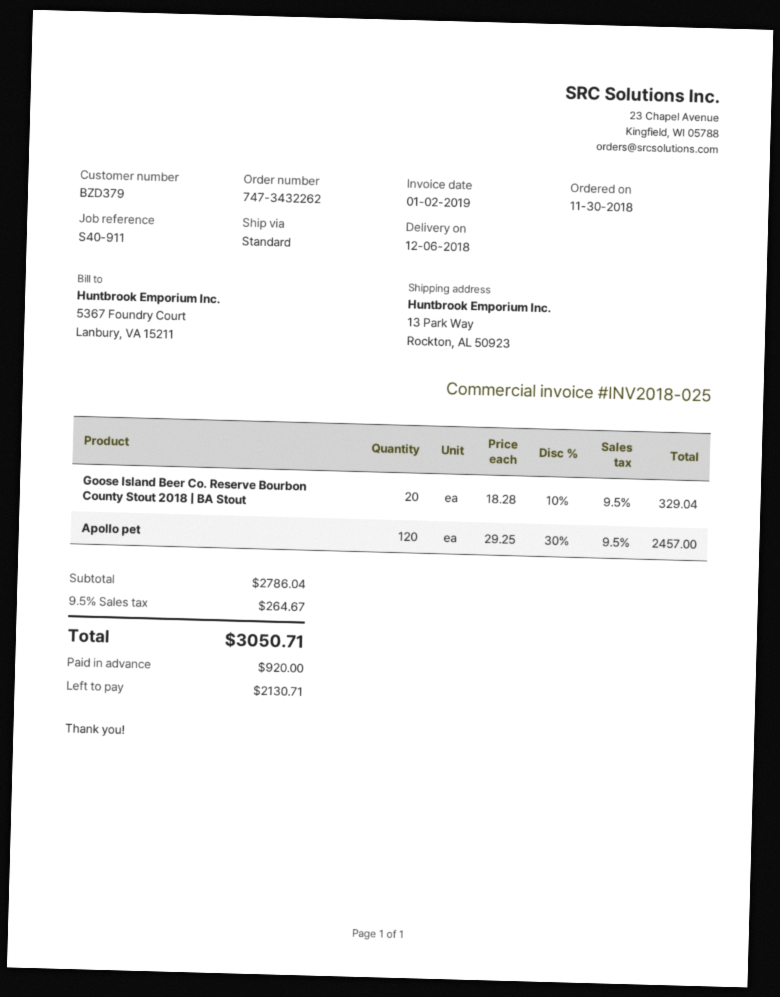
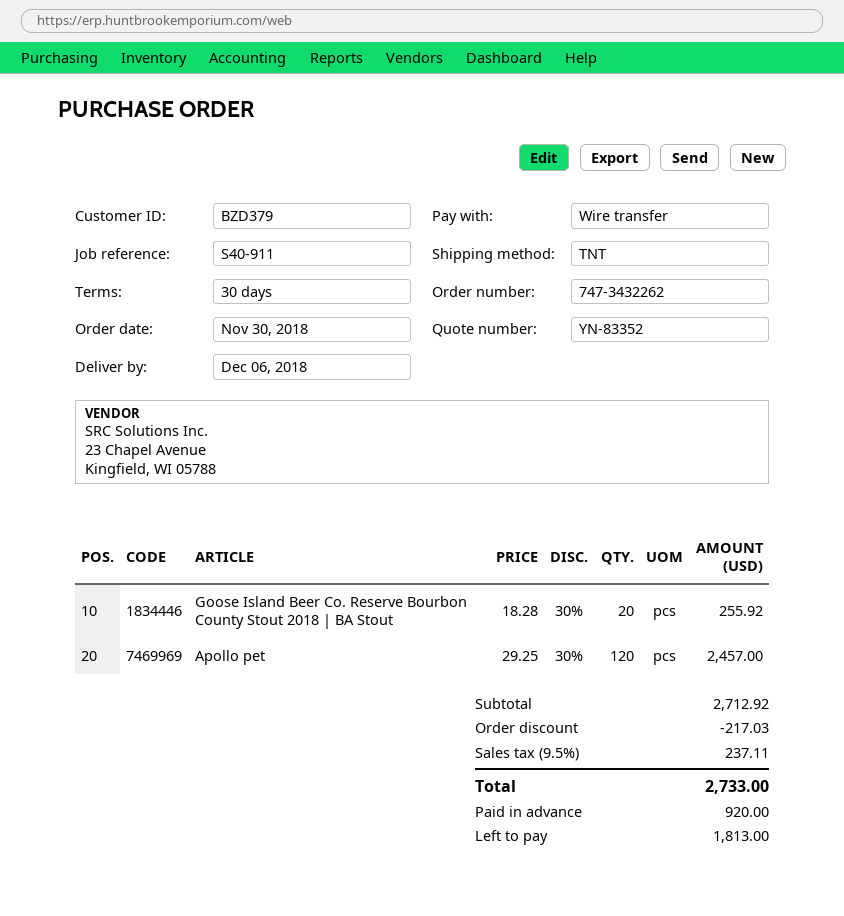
shipping method: standard -> TNT
Goose Island Beer Co. Reserve Bourbon County Stout 2018 | BA Stout: 20 x 18.28 - 10% = 329.04 -> 20 x 18.28 - 30% = 255.92
subtotal: 2786.04 -> 2712.92
discount: none -> 217.03
tax: 9.5% = 264.67 -> 9.5% = 237.11
total: 3050.71 -> 2733.00
balance: 2130.71 -> 1813.00

